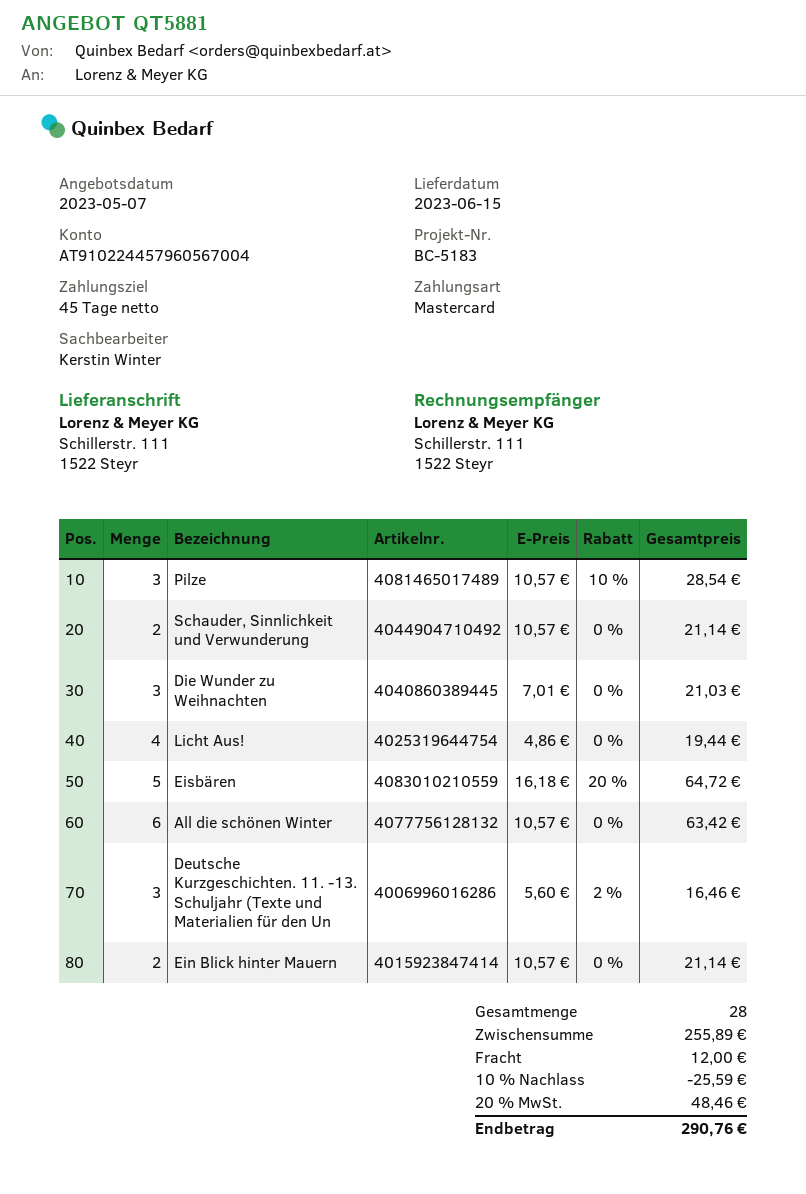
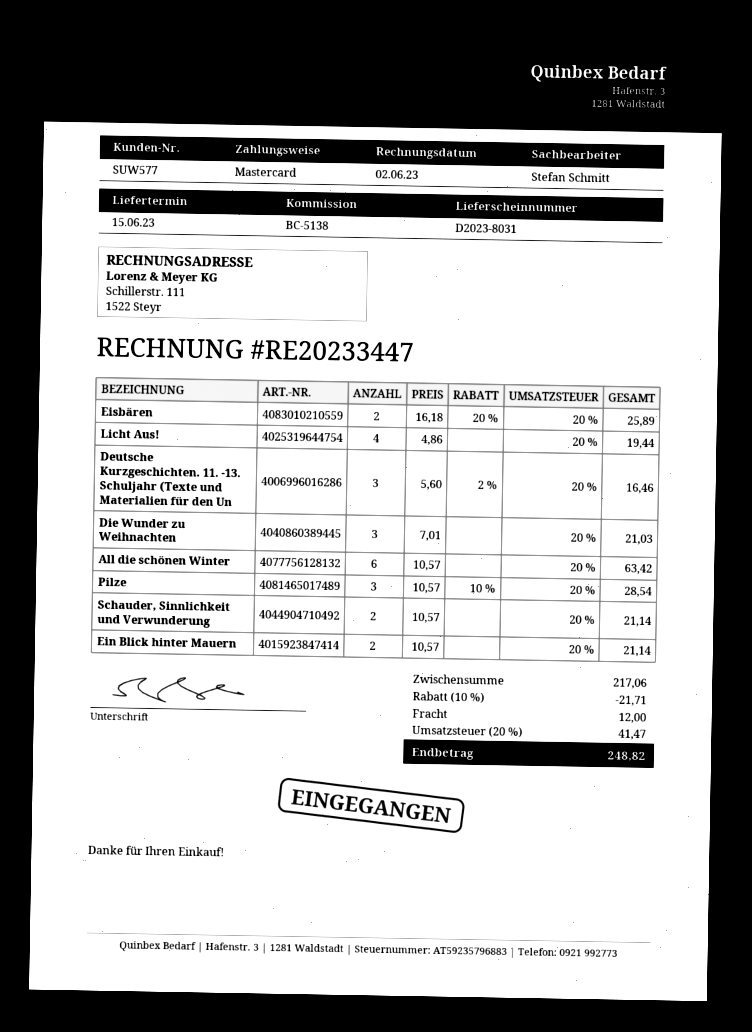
reference: BC-5183 -> BC-5138
sales rep: Kerstin Winter -> Stefan Schmitt
Eisbären: 5 x 16.18 - 20% = 64.72 -> 2 x 16.18 - 20% = 25.89
subtotal: 255.89 -> 217.06
discount: 10% = 25.59 -> 10% = 21.71
tax: 20% = 48.46 -> 20% = 41.47
total: 290.76 -> 248.82

